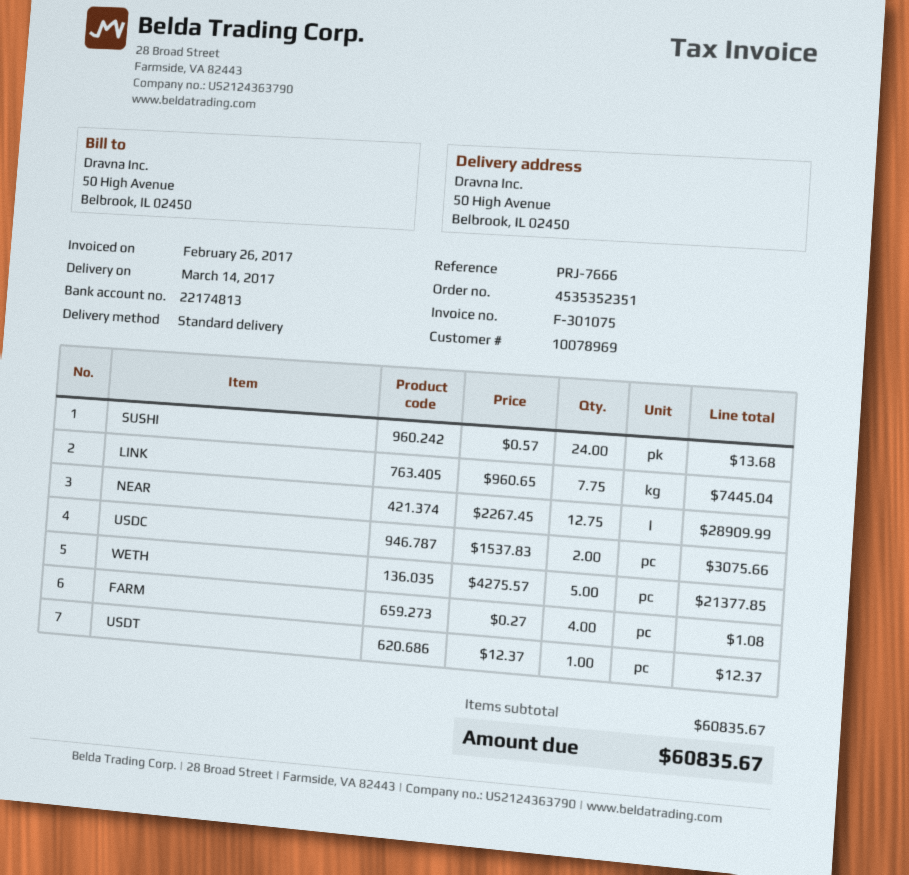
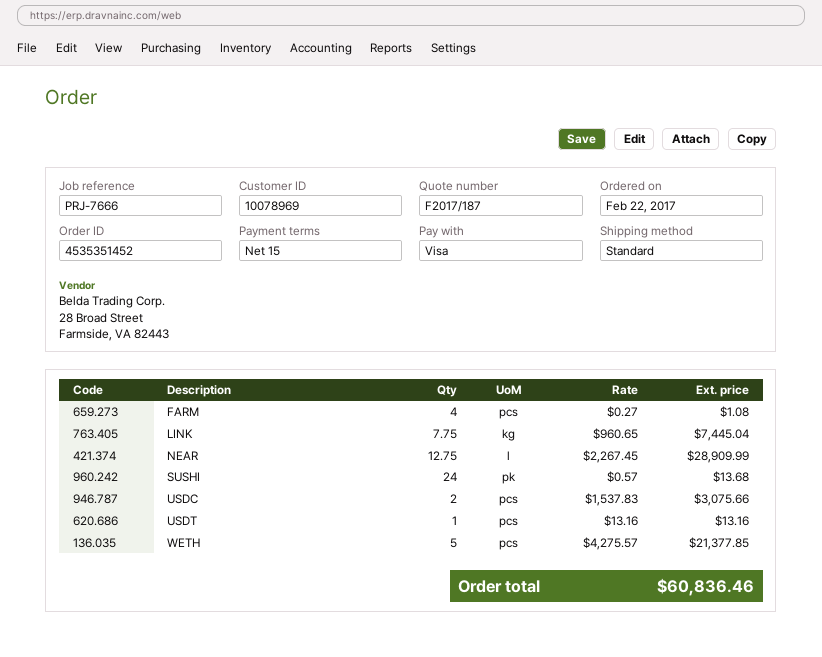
order number: 4535352351 -> 4535351452
USDT: 1 x 12.37 = 12.37 -> 1 x 13.16 = 13.16
total: 60835.67 -> 60836.46

